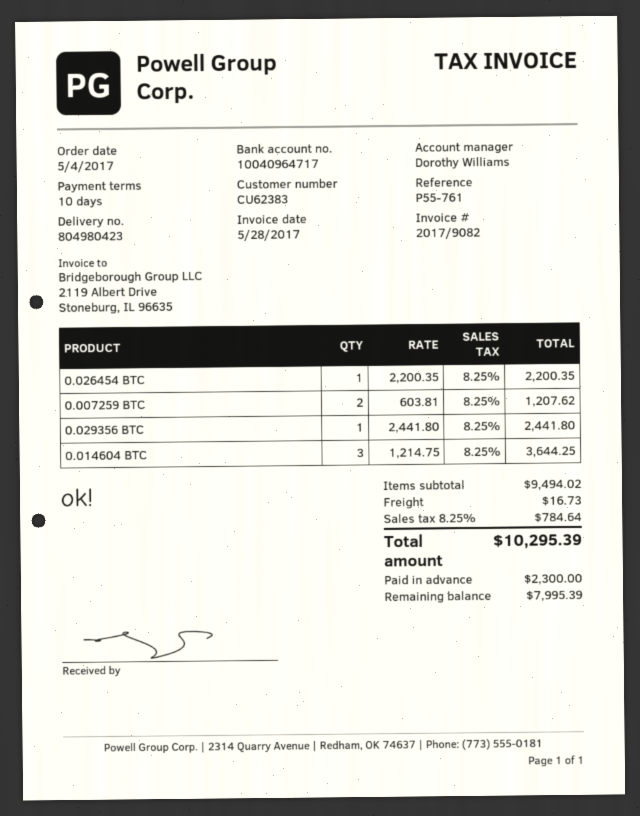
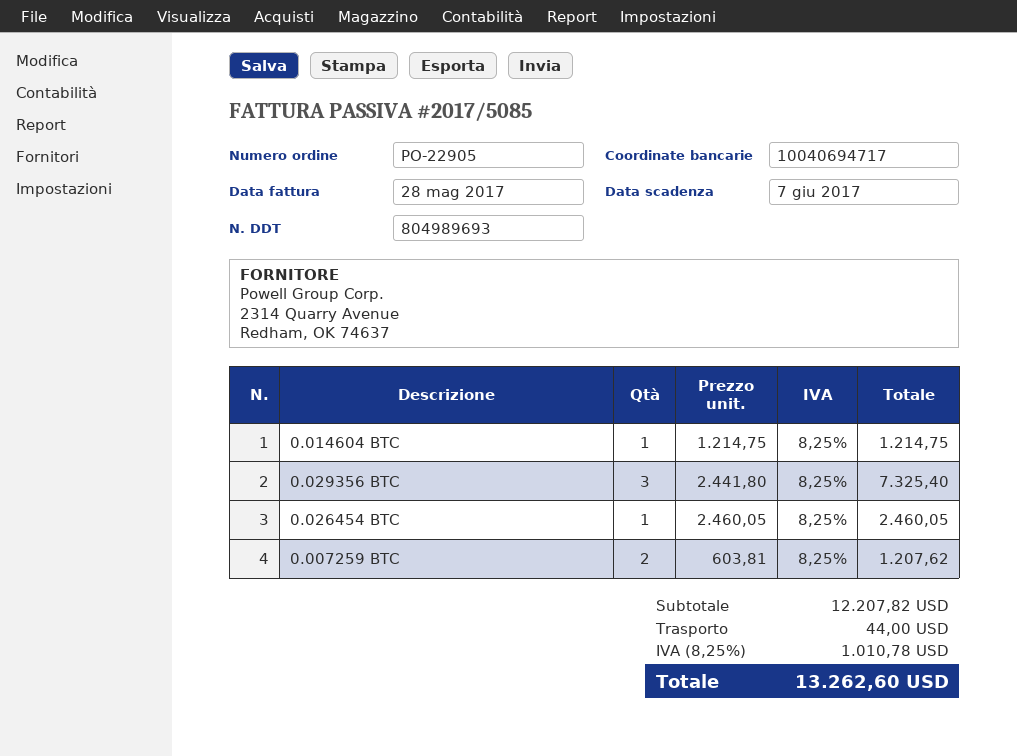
delivery note number: 804980423 -> 804989693
invoice number: 2017/9082 -> 2017/5085
bank account: 10040964717 -> 10040694717
0.026454 BTC: 1 x 2200.35 = 2200.35 -> 1 x 2460.05 = 2460.05
0.029356 BTC: 1 x 2441.80 = 2441.80 -> 3 x 2441.80 = 7325.40
0.014604 BTC: 3 x 1214.75 = 3644.25 -> 1 x 1214.75 = 1214.75
subtotal: 9494.02 -> 12207.82
shipping: 16.73 -> 44.00
tax: 8.25% = 784.64 -> 8.25% = 1010.78
total: 10295.39 -> 13262.60

